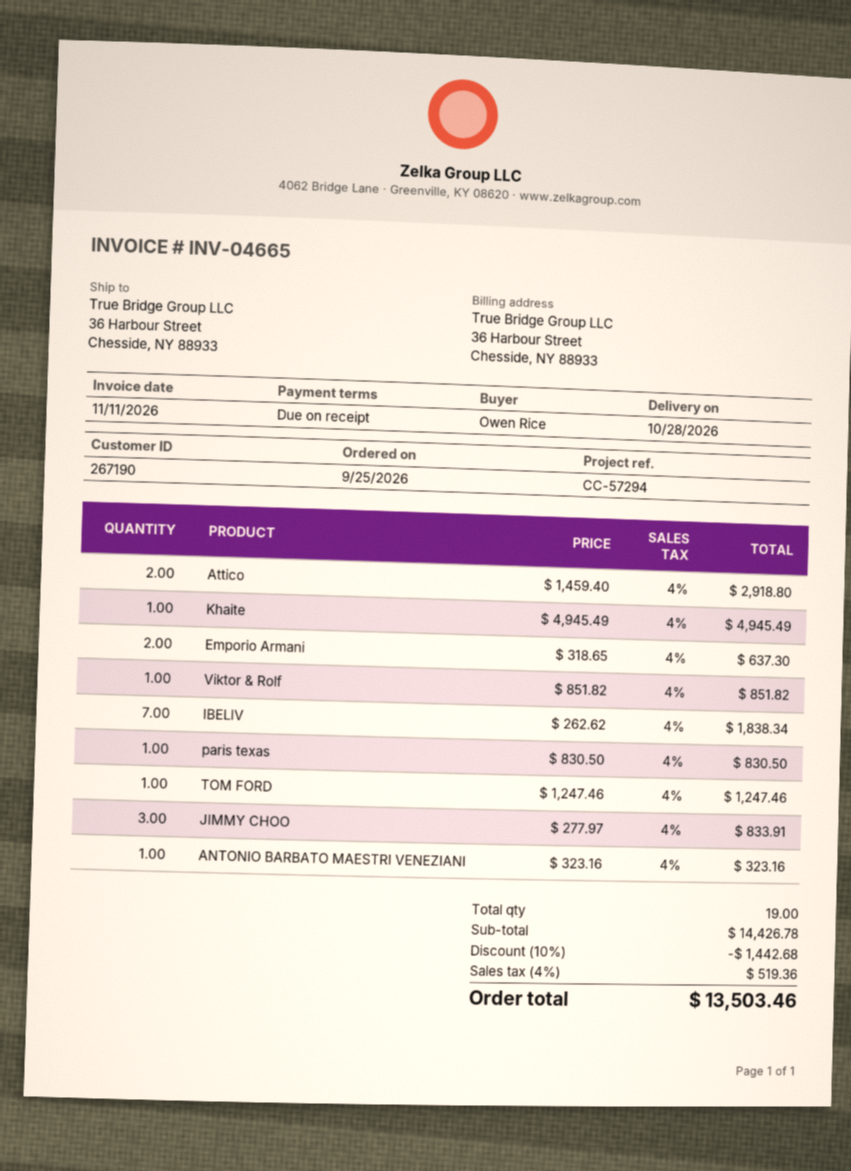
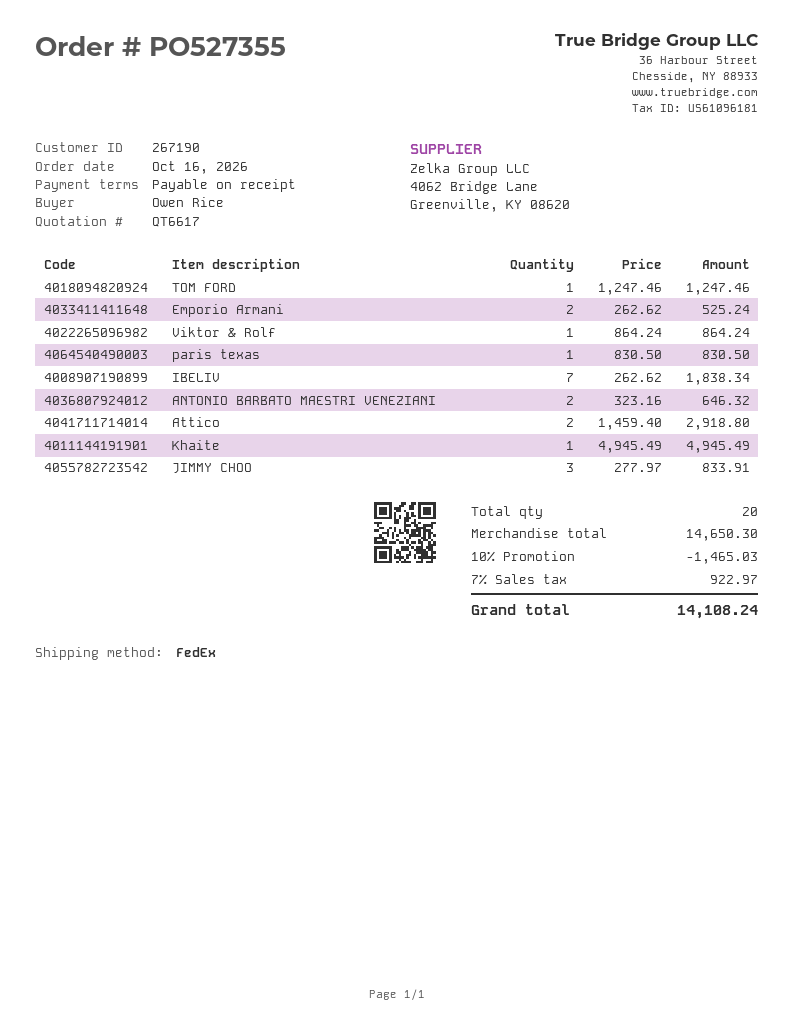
order date: 2026-09-25 -> 2026-10-16
Emporio Armani: 2 x 318.65 = 637.30 -> 2 x 262.62 = 525.24
Viktor & Rolf: 1 x 851.82 = 851.82 -> 1 x 864.24 = 864.24
ANTONIO BARBATO MAESTRI VENEZIANI: 1 x 323.16 = 323.16 -> 2 x 323.16 = 646.32
total quantity: 19 -> 20
subtotal: 14426.78 -> 14650.30
discount: 10% = 1442.68 -> 10% = 1465.03
tax: 4% = 519.36 -> 7% = 922.97
total: 13503.46 -> 14108.24

